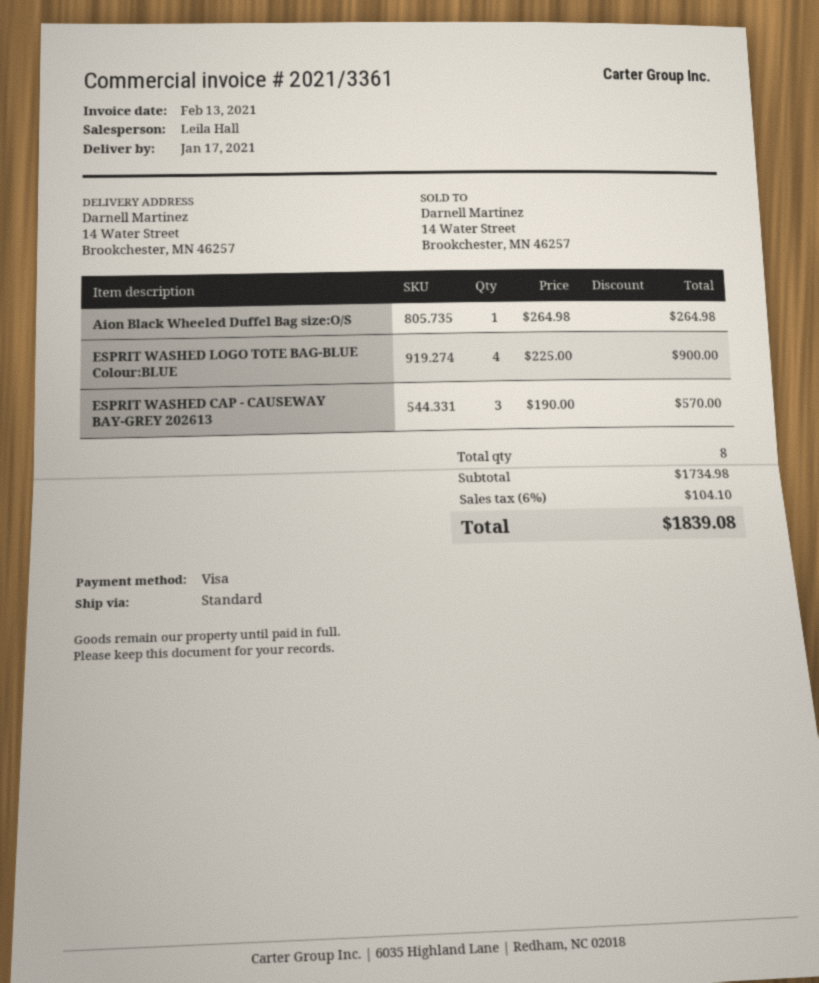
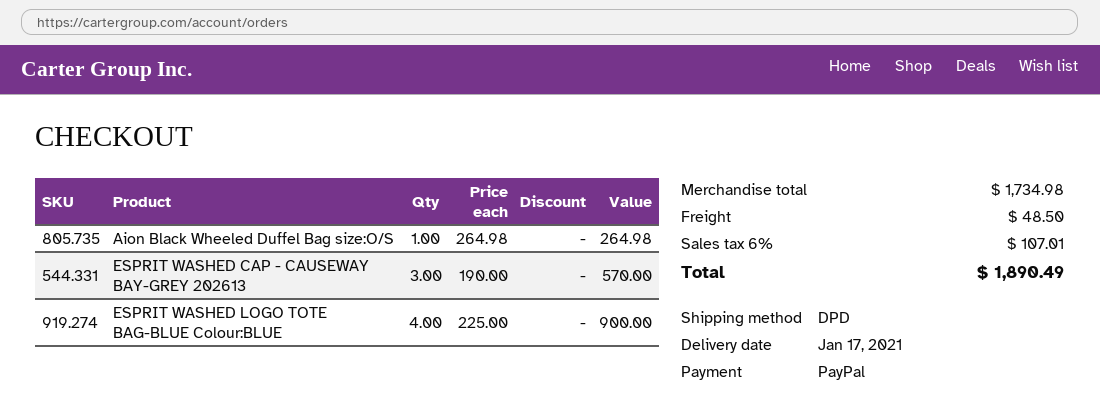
payment method: Visa -> PayPal
shipping method: standard -> DPD
shipping: none -> 48.50
tax: 6% = 104.10 -> 6% = 107.01
total: 1839.08 -> 1890.49

